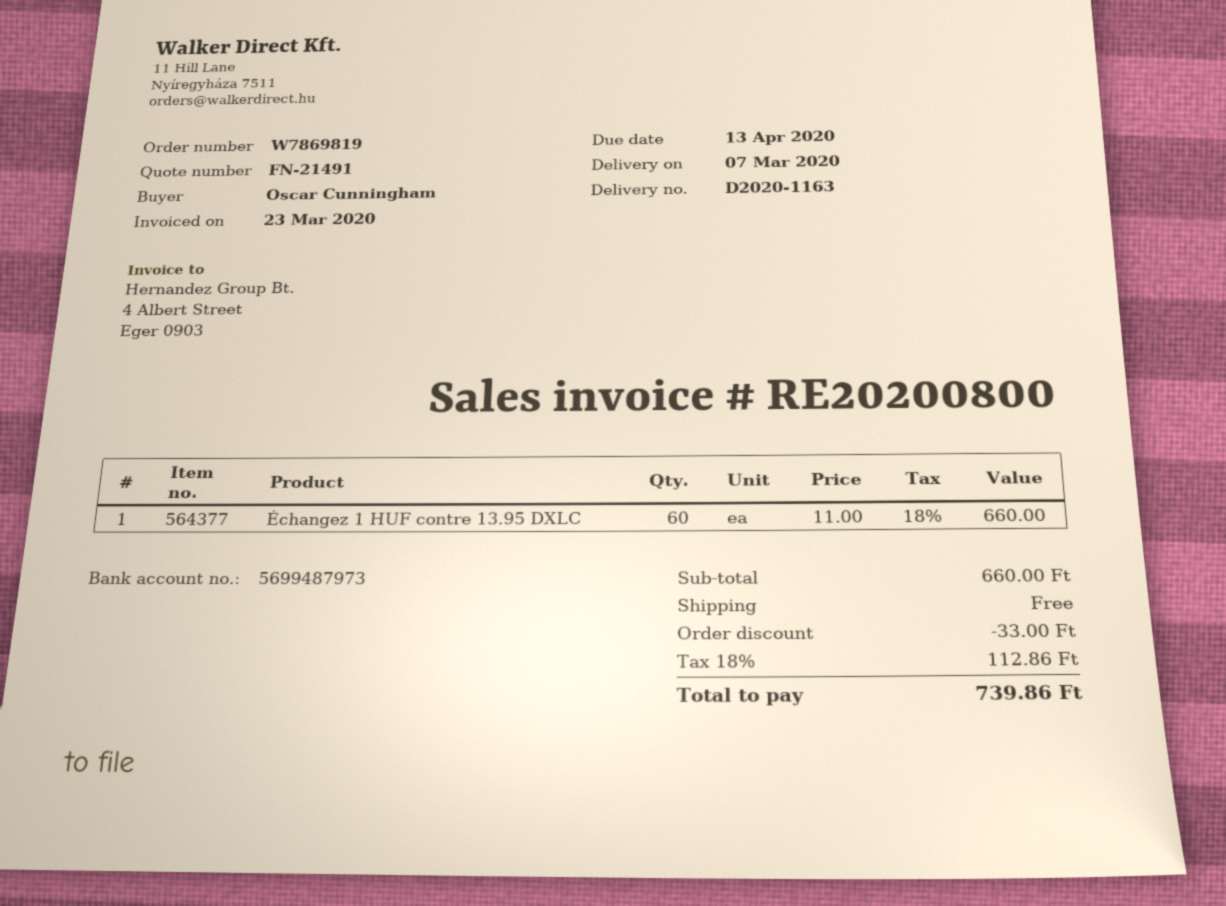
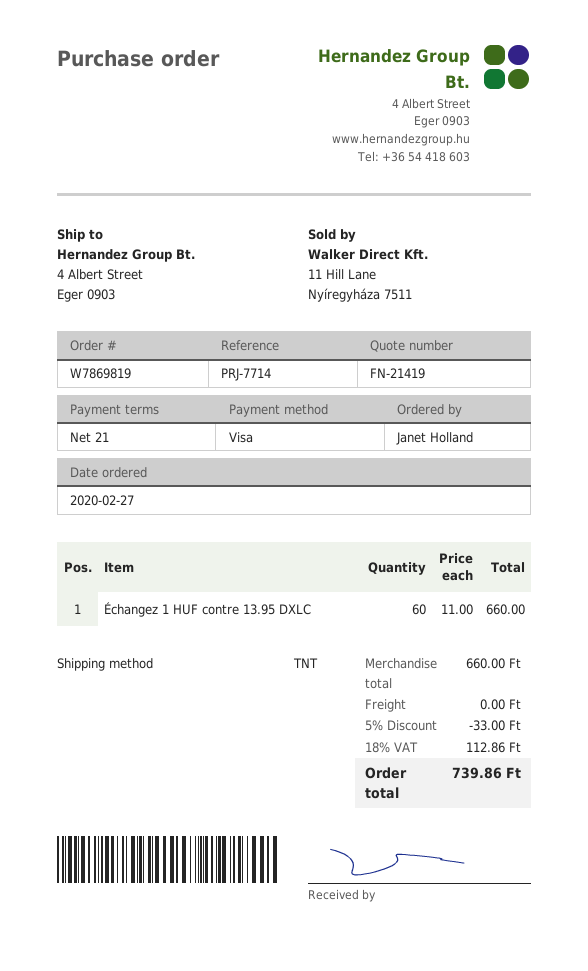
quote number: FN-21491 -> FN-21419
ordered by: Oscar Cunningham -> Janet Holland

